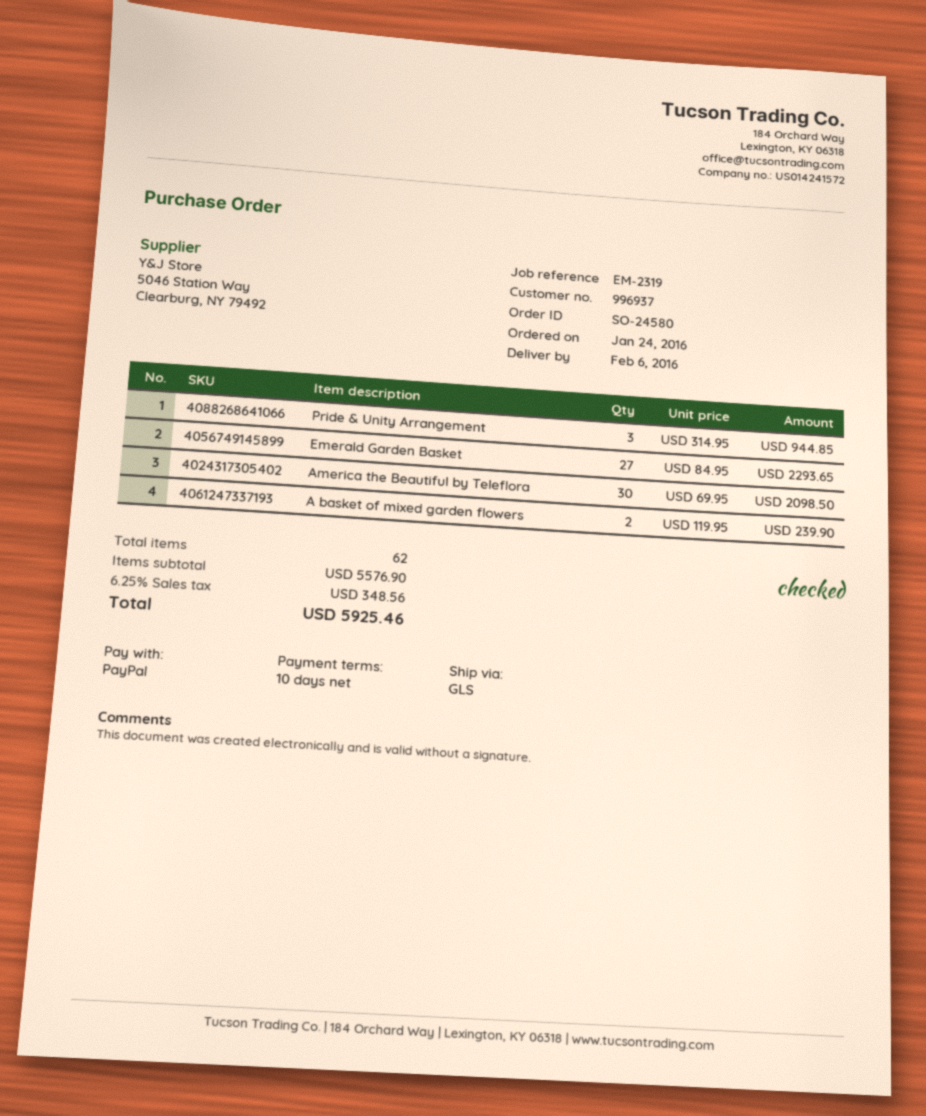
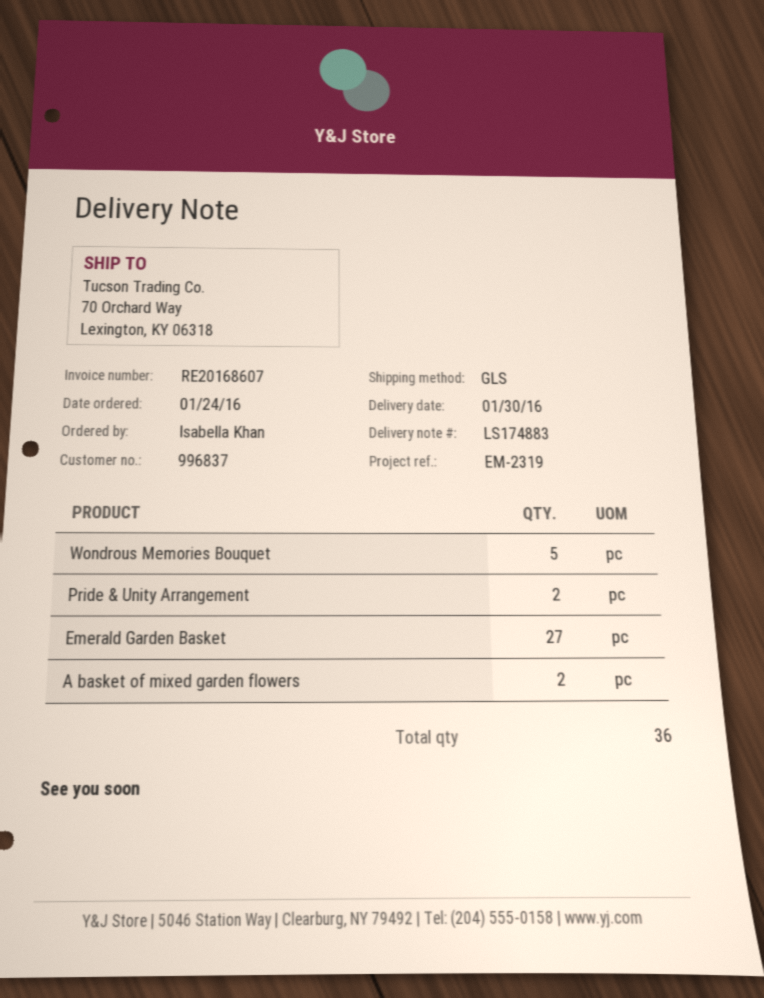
delivery date: 2016-02-06 -> 2016-01-30
customer number: 996937 -> 996837
Pride & Unity Arrangement: 3 -> 2
America the Beautiful by Teleflora: 30 -> none
Wondrous Memories Bouquet: none -> 5
total quantity: 62 -> 36

